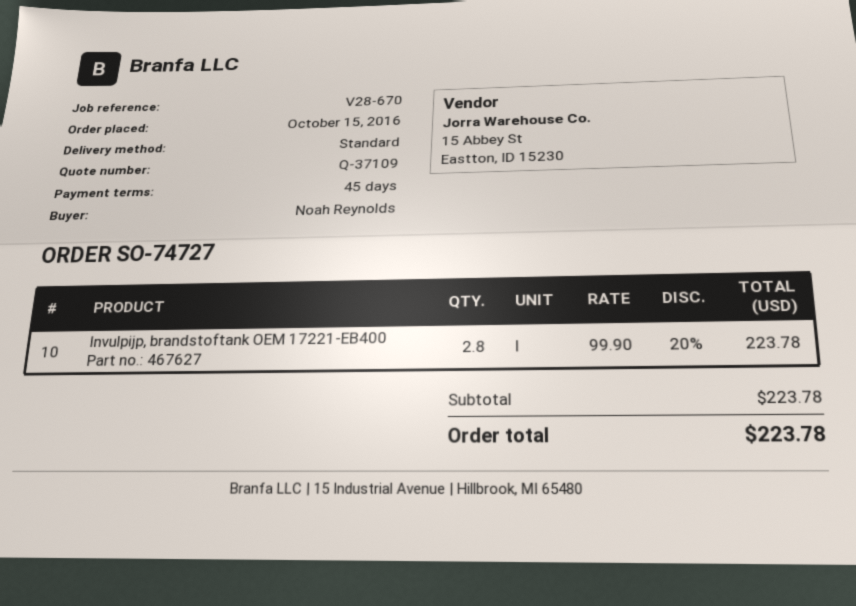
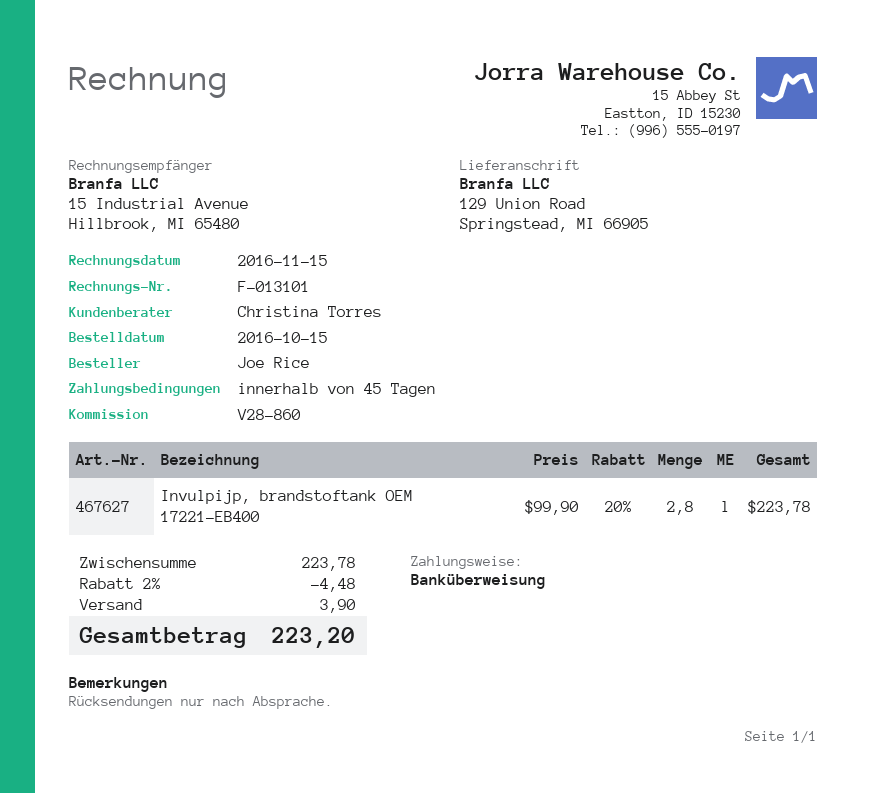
reference: V28-670 -> V28-860
ordered by: Noah Reynolds -> Joe Rice
discount: none -> 2% = 4.48
shipping: none -> 3.90
total: 223.78 -> 223.20

